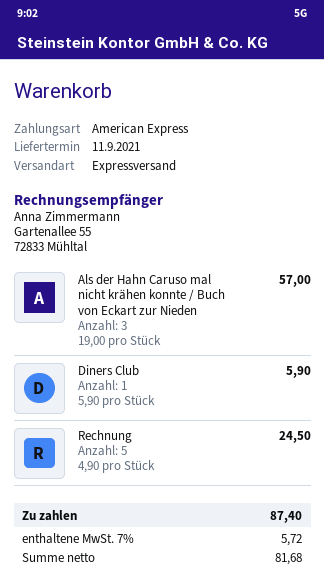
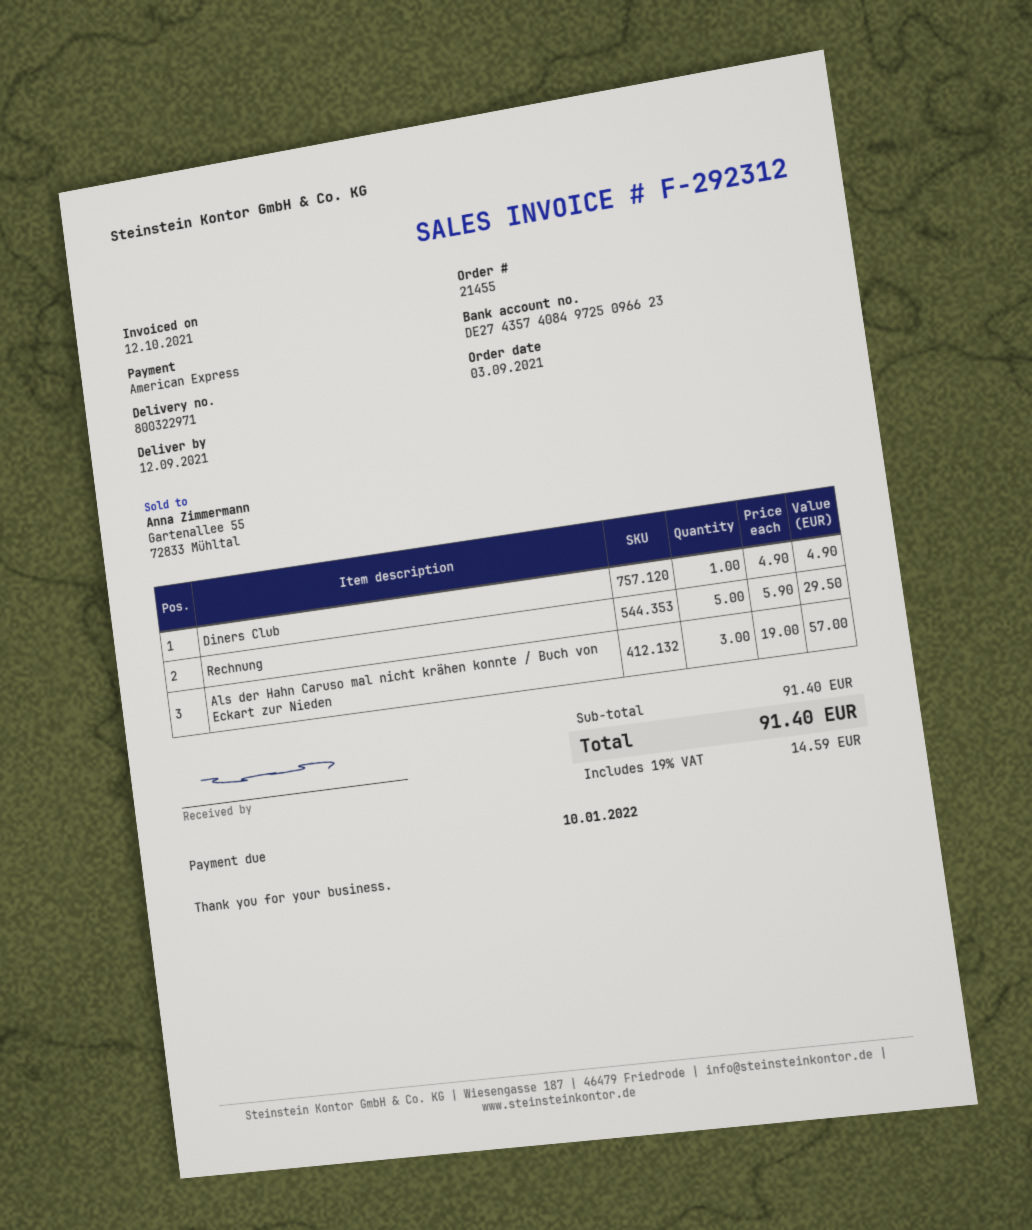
delivery date: 2021-09-11 -> 2021-09-12
Diners Club: 1 x 5.90 = 5.90 -> 1 x 4.90 = 4.90
Rechnung: 5 x 4.90 = 24.50 -> 5 x 5.90 = 29.50
tax: 7% = 5.72 -> 19% = 14.59
total: 87.40 -> 91.40

